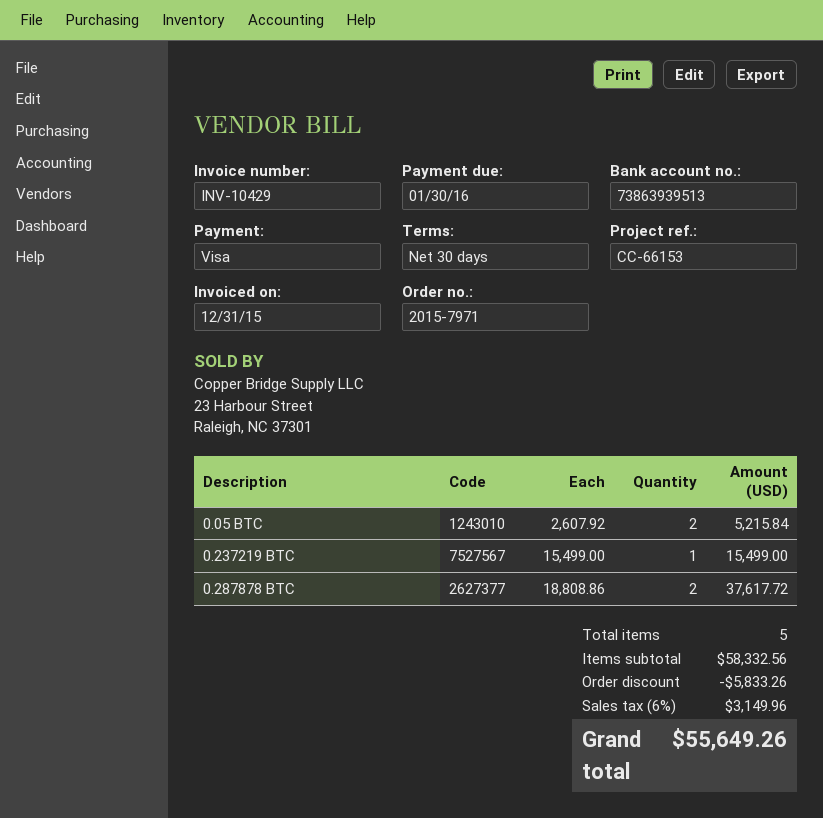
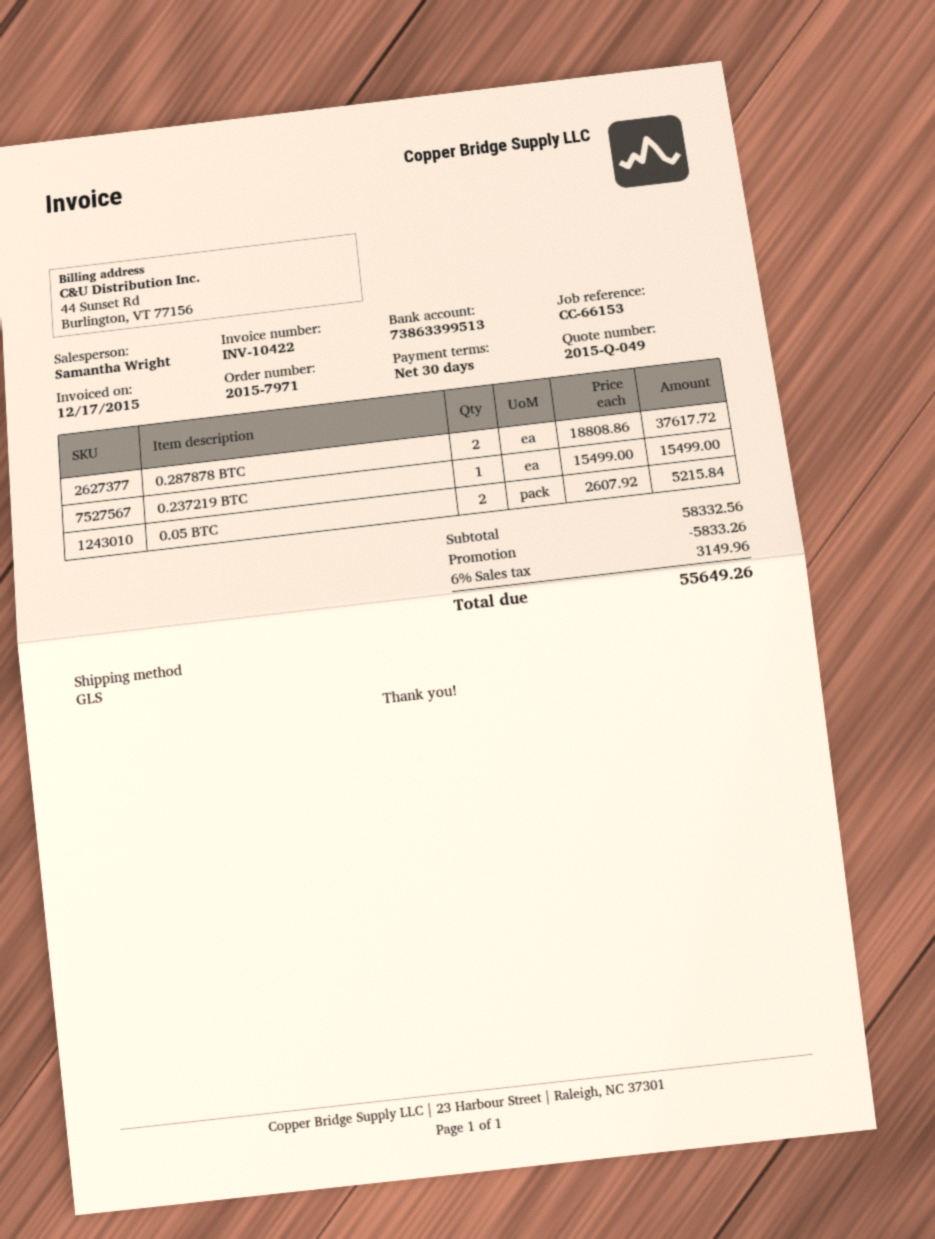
invoice number: INV-10429 -> INV-10422
invoice date: 2015-12-31 -> 2015-12-17
bank account: 73863939513 -> 73863399513

